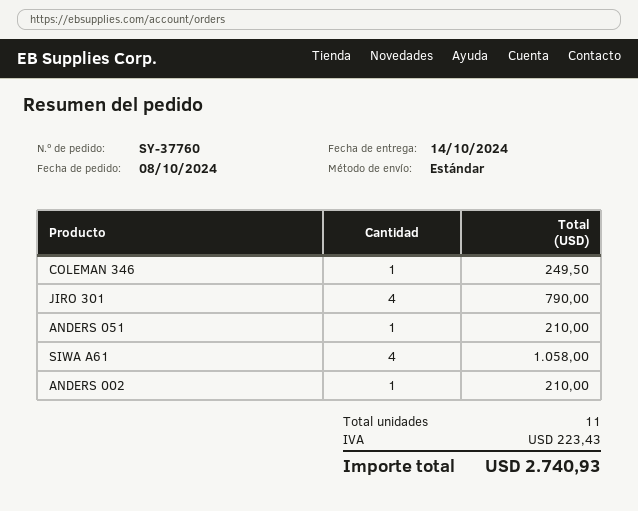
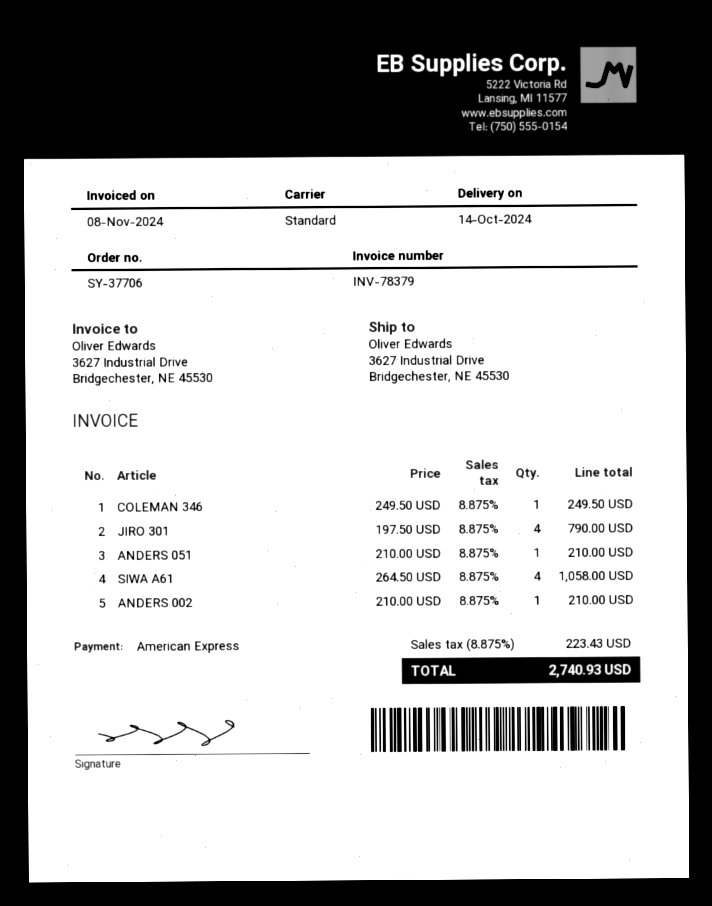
order number: SY-37760 -> SY-37706

